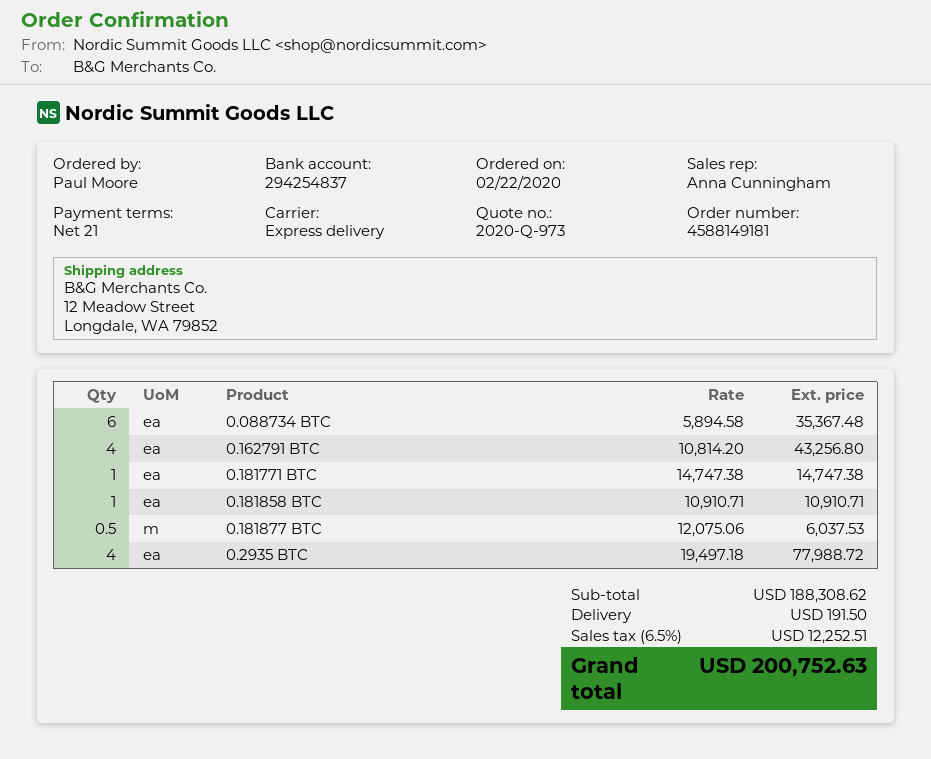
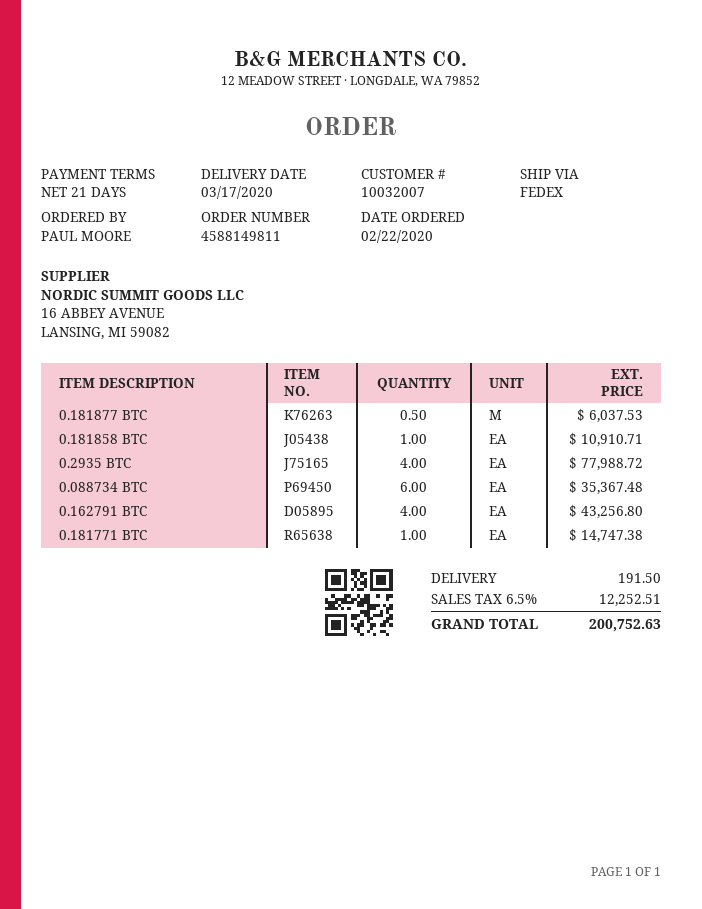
order number: 4588149181 -> 4588149811
shipping method: express -> FedEx

